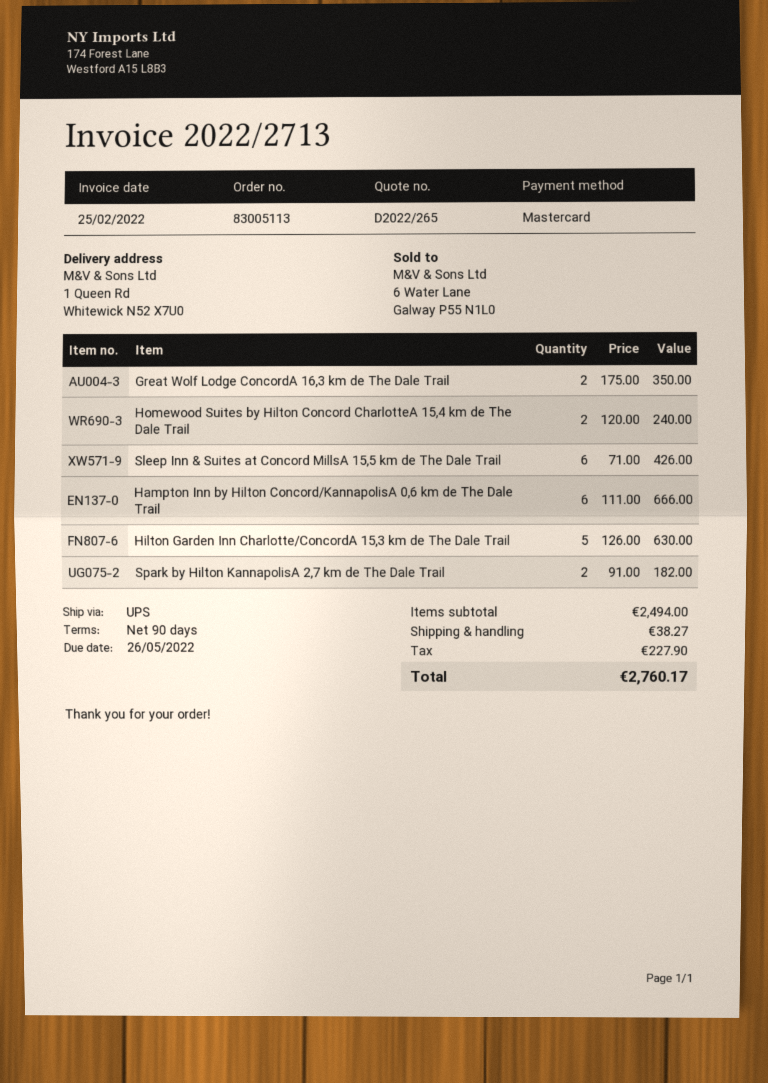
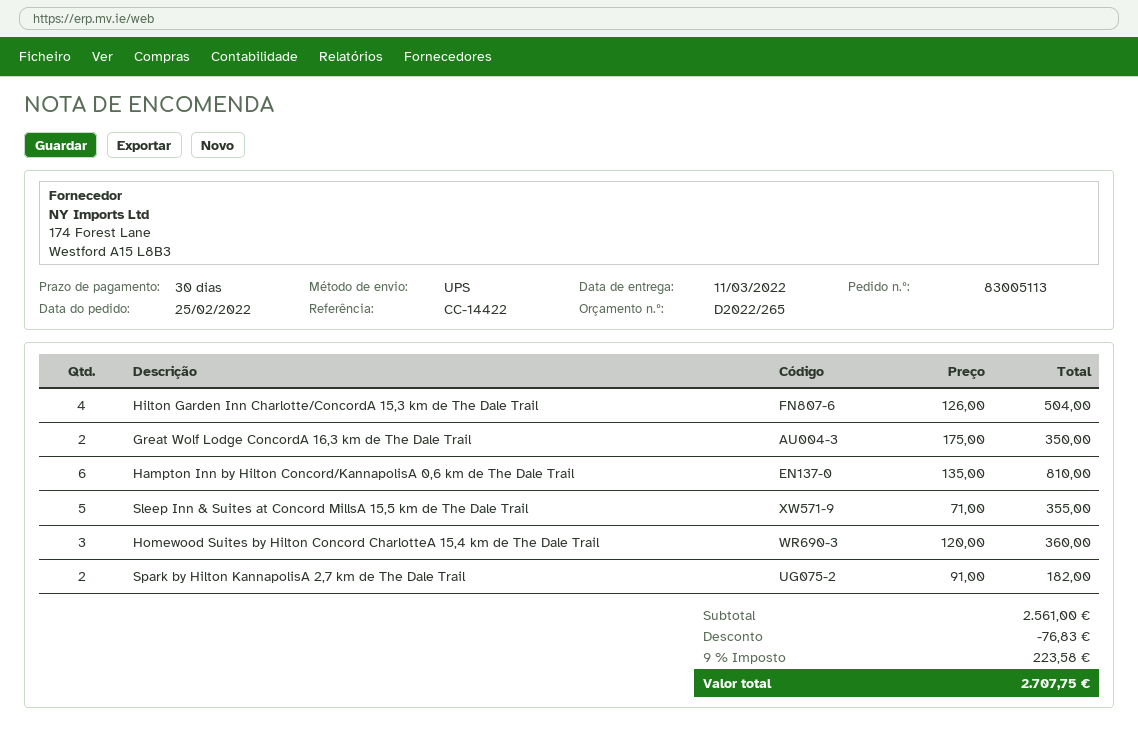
payment terms: 90 days -> 30 days
Homewood Suites by Hilton Concord CharlotteA 15,4 km de The Dale Trail: 2 x 120.00 = 240.00 -> 3 x 120.00 = 360.00
Sleep Inn & Suites at Concord MillsA 15,5 km de The Dale Trail: 6 x 71.00 = 426.00 -> 5 x 71.00 = 355.00
Hampton Inn by Hilton Concord/KannapolisA 0,6 km de The Dale Trail: 6 x 111.00 = 666.00 -> 6 x 135.00 = 810.00
Hilton Garden Inn Charlotte/ConcordA 15,3 km de The Dale Trail: 5 x 126.00 = 630.00 -> 4 x 126.00 = 504.00
subtotal: 2494.00 -> 2561.00
discount: none -> 76.83
shipping: 38.27 -> none
tax: 227.90 -> 223.58
total: 2760.17 -> 2707.75

